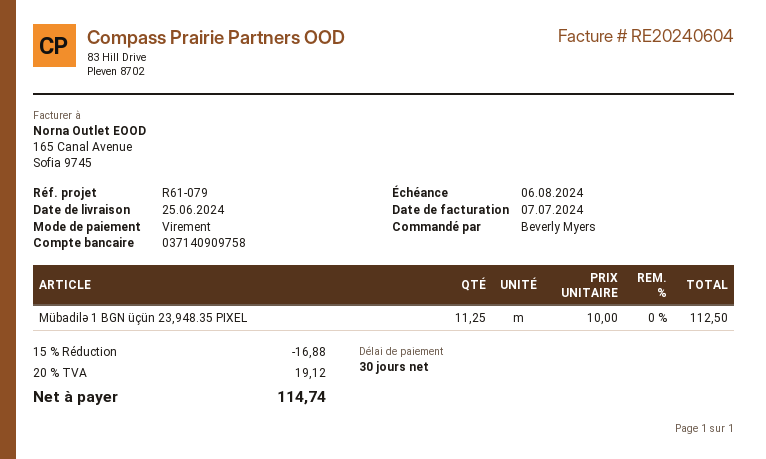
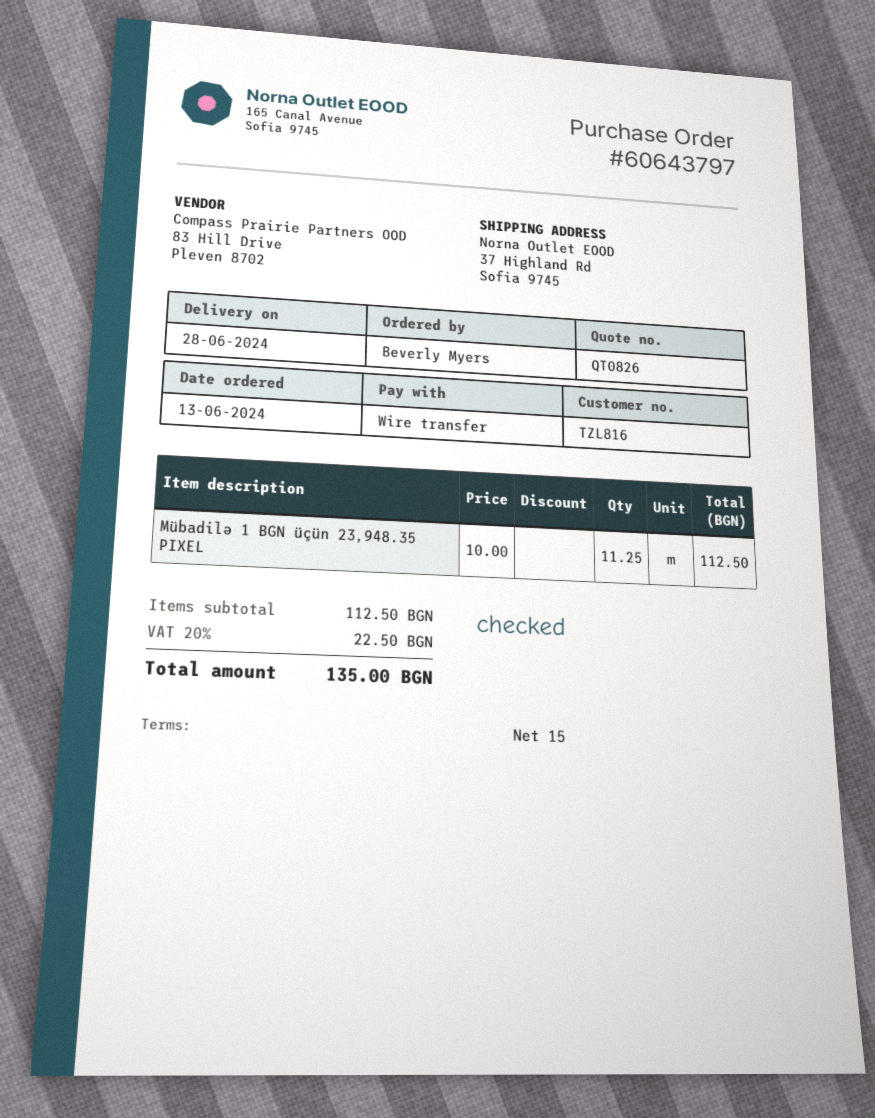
delivery date: 2024-06-25 -> 2024-06-28
payment terms: 30 days -> 15 days
discount: 15% = 16.88 -> none
tax: 20% = 19.12 -> 20% = 22.50
total: 114.74 -> 135.00

